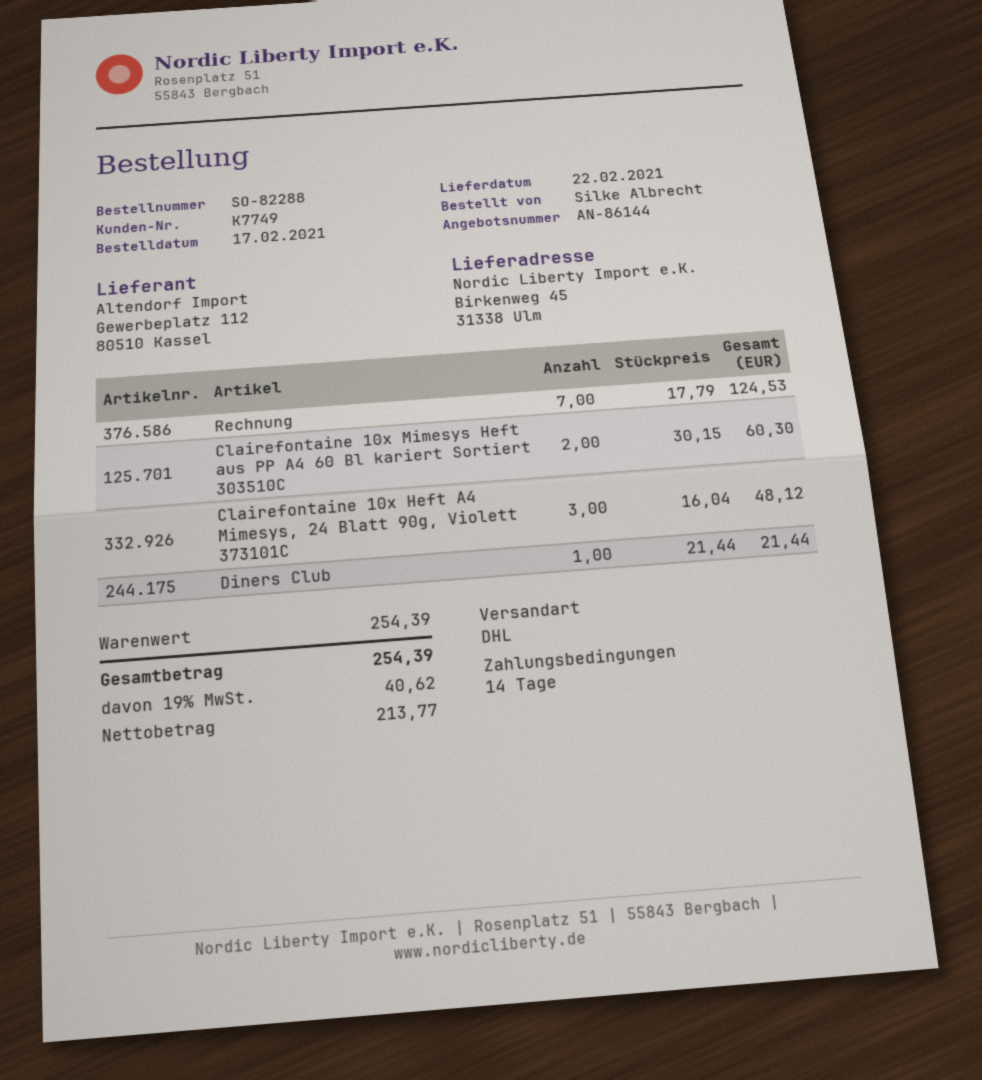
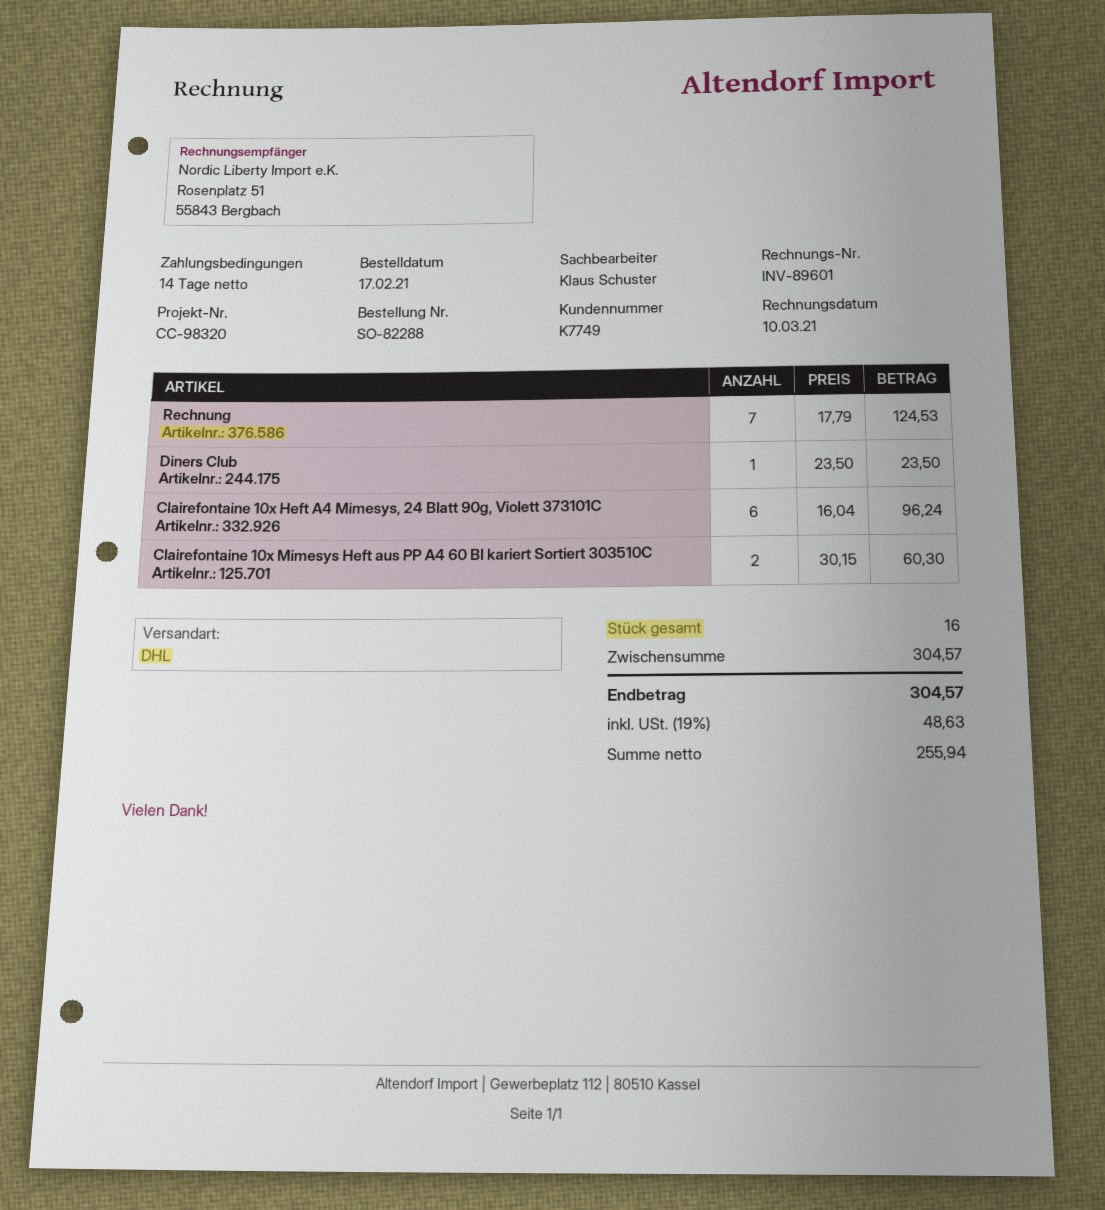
Clairefontaine 10x Heft A4 Mimesys, 24 Blatt 90g, Violett 373101C: 3 x 16.04 = 48.12 -> 6 x 16.04 = 96.24
Diners Club: 1 x 21.44 = 21.44 -> 1 x 23.50 = 23.50
subtotal: 254.39 -> 304.57
net: 213.77 -> 255.94
tax: 19% = 40.62 -> 19% = 48.63
total: 254.39 -> 304.57

